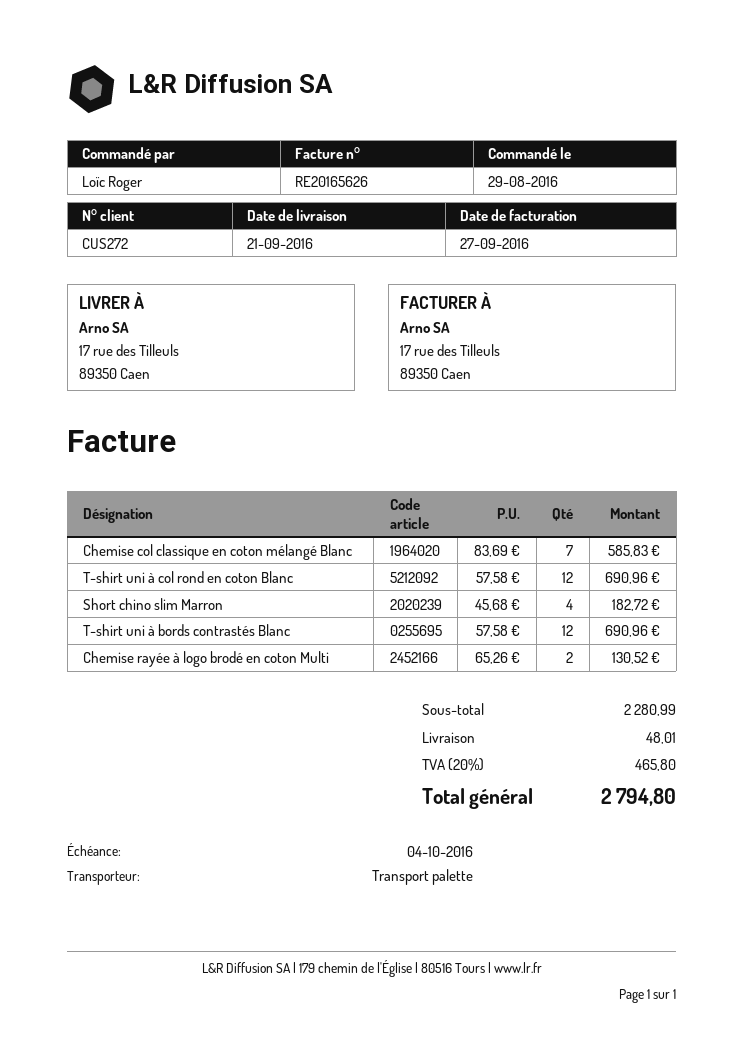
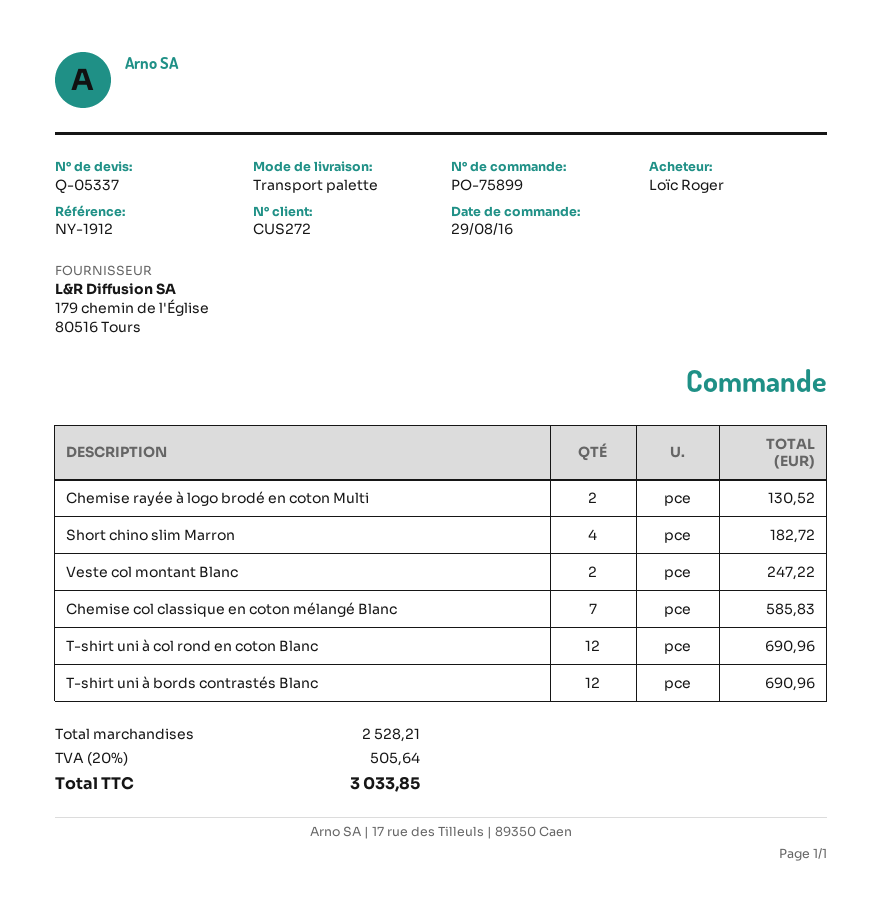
Veste col montant Blanc: none -> 2 for 247.22
subtotal: 2280.99 -> 2528.21
shipping: 48.01 -> none
tax: 20% = 465.80 -> 20% = 505.64
total: 2794.80 -> 3033.85

